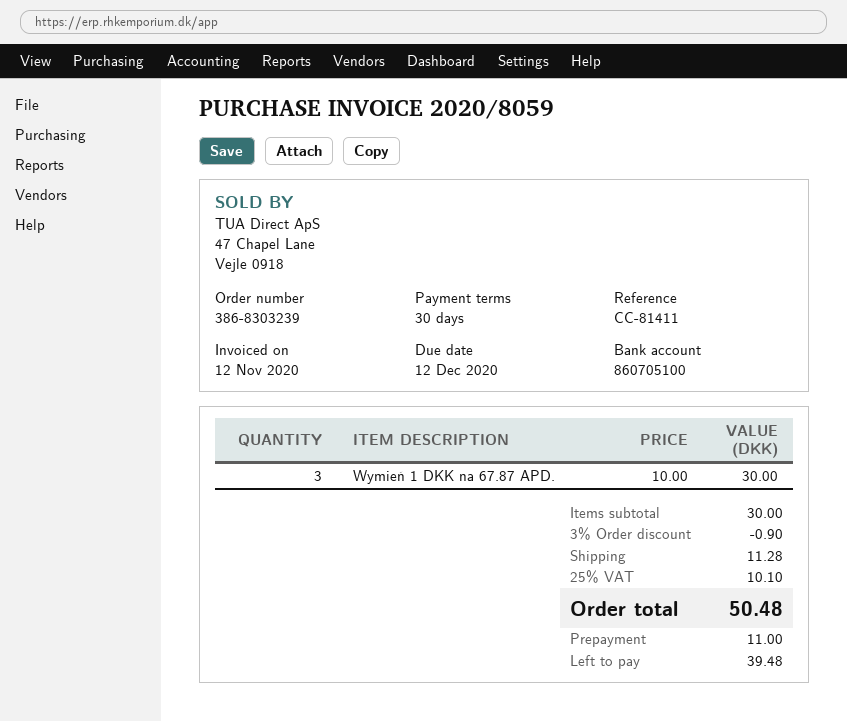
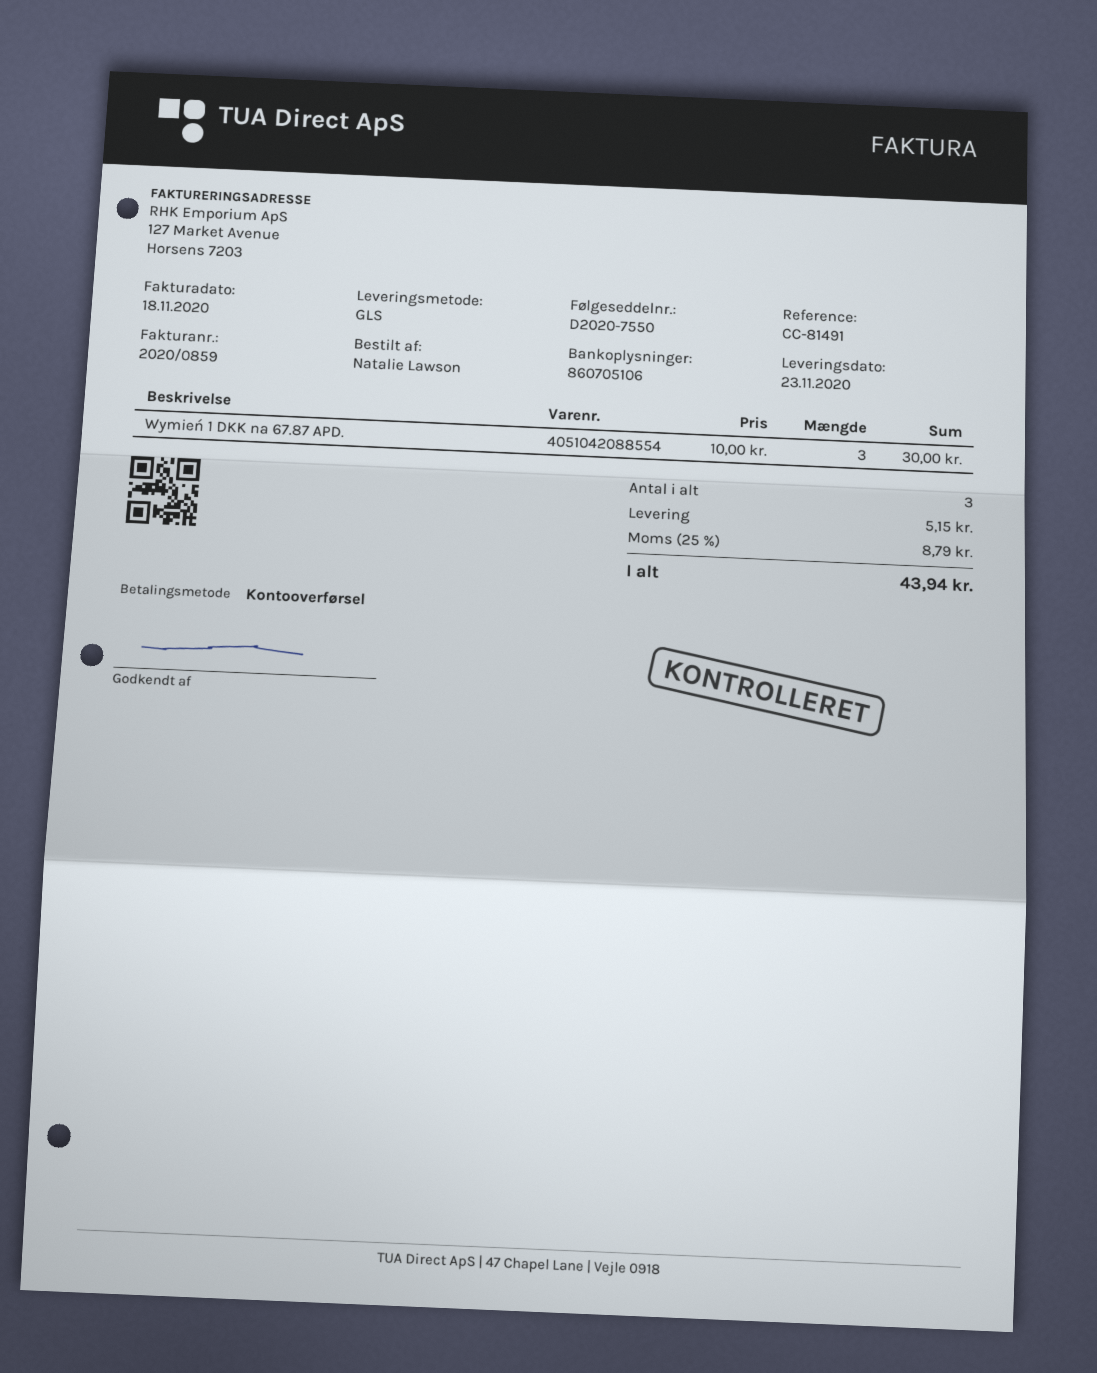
invoice number: 2020/8059 -> 2020/0859
invoice date: 2020-11-12 -> 2020-11-18
reference: CC-81411 -> CC-81491
bank account: 860705100 -> 860705106
discount: 3% = 0.90 -> none
shipping: 11.28 -> 5.15
tax: 25% = 10.10 -> 25% = 8.79
total: 50.48 -> 43.94

